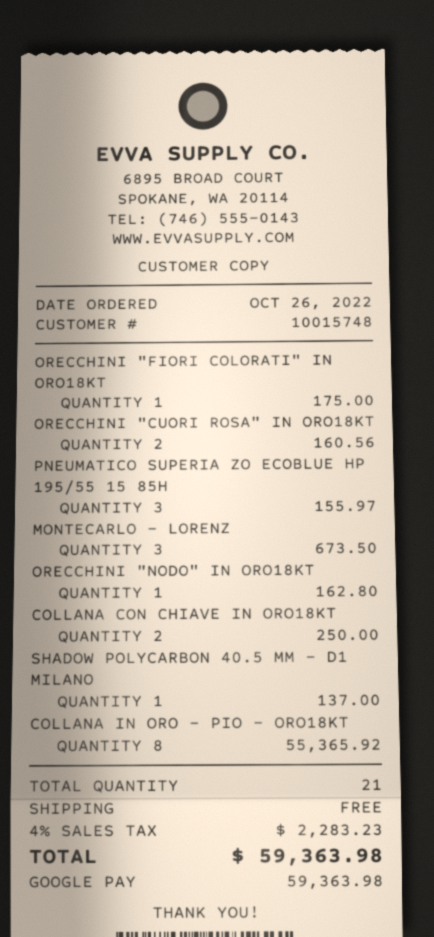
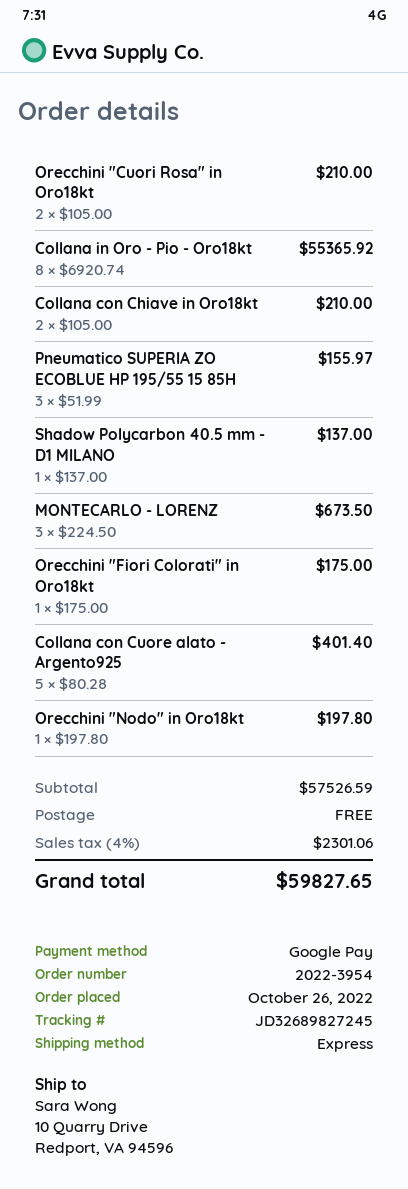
ORECCHINI "CUORI ROSA" IN ORO18KT: 2 for 160.56 -> 2 for 210.00
ORECCHINI "NODO" IN ORO18KT: 1 for 162.80 -> 1 for 197.80
COLLANA CON CHIAVE IN ORO18KT: 2 for 250.00 -> 2 for 210.00
Collana con Cuore alato - Argento925: none -> 5 for 401.40
tax: 4% = 2283.23 -> 4% = 2301.06
total: 59363.98 -> 59827.65

